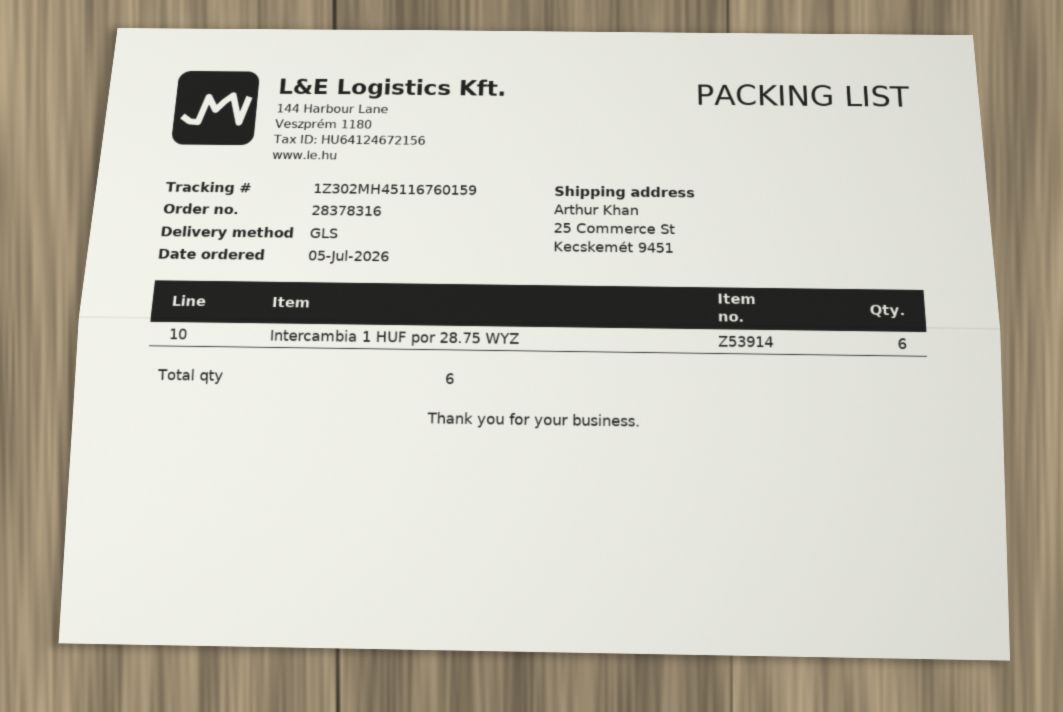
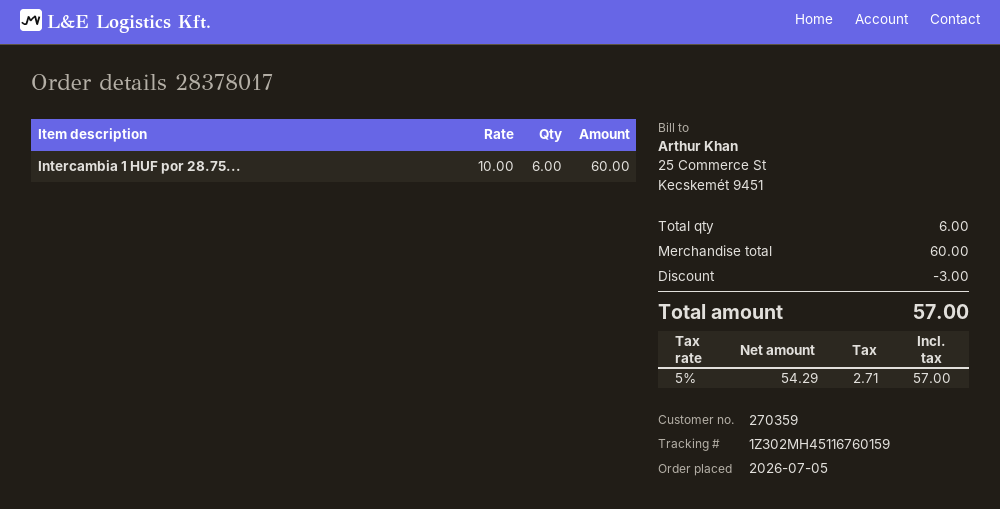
order number: 28378316 -> 28378017

